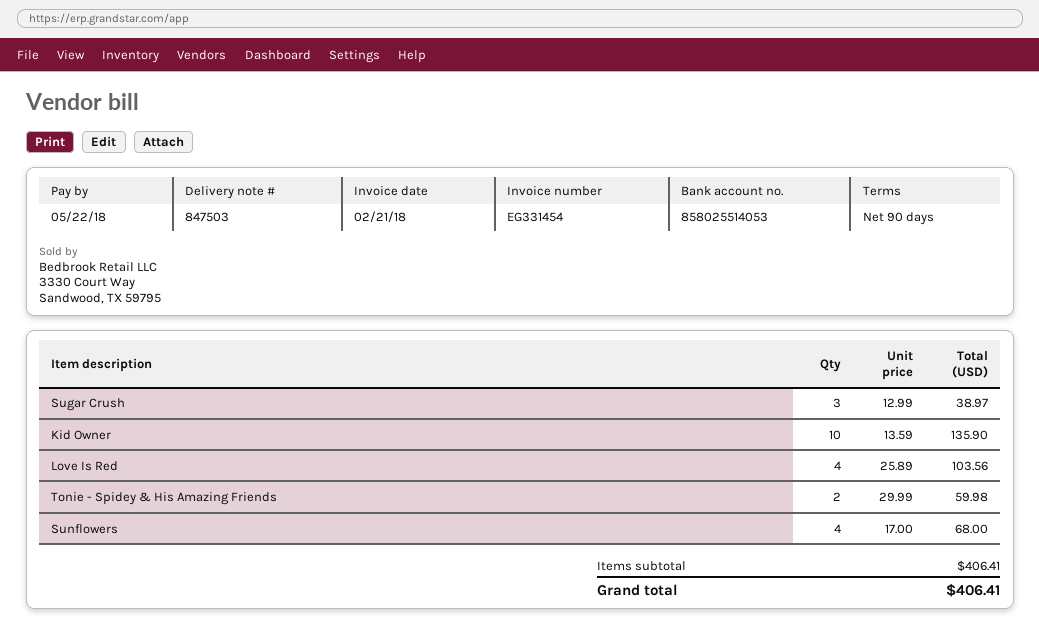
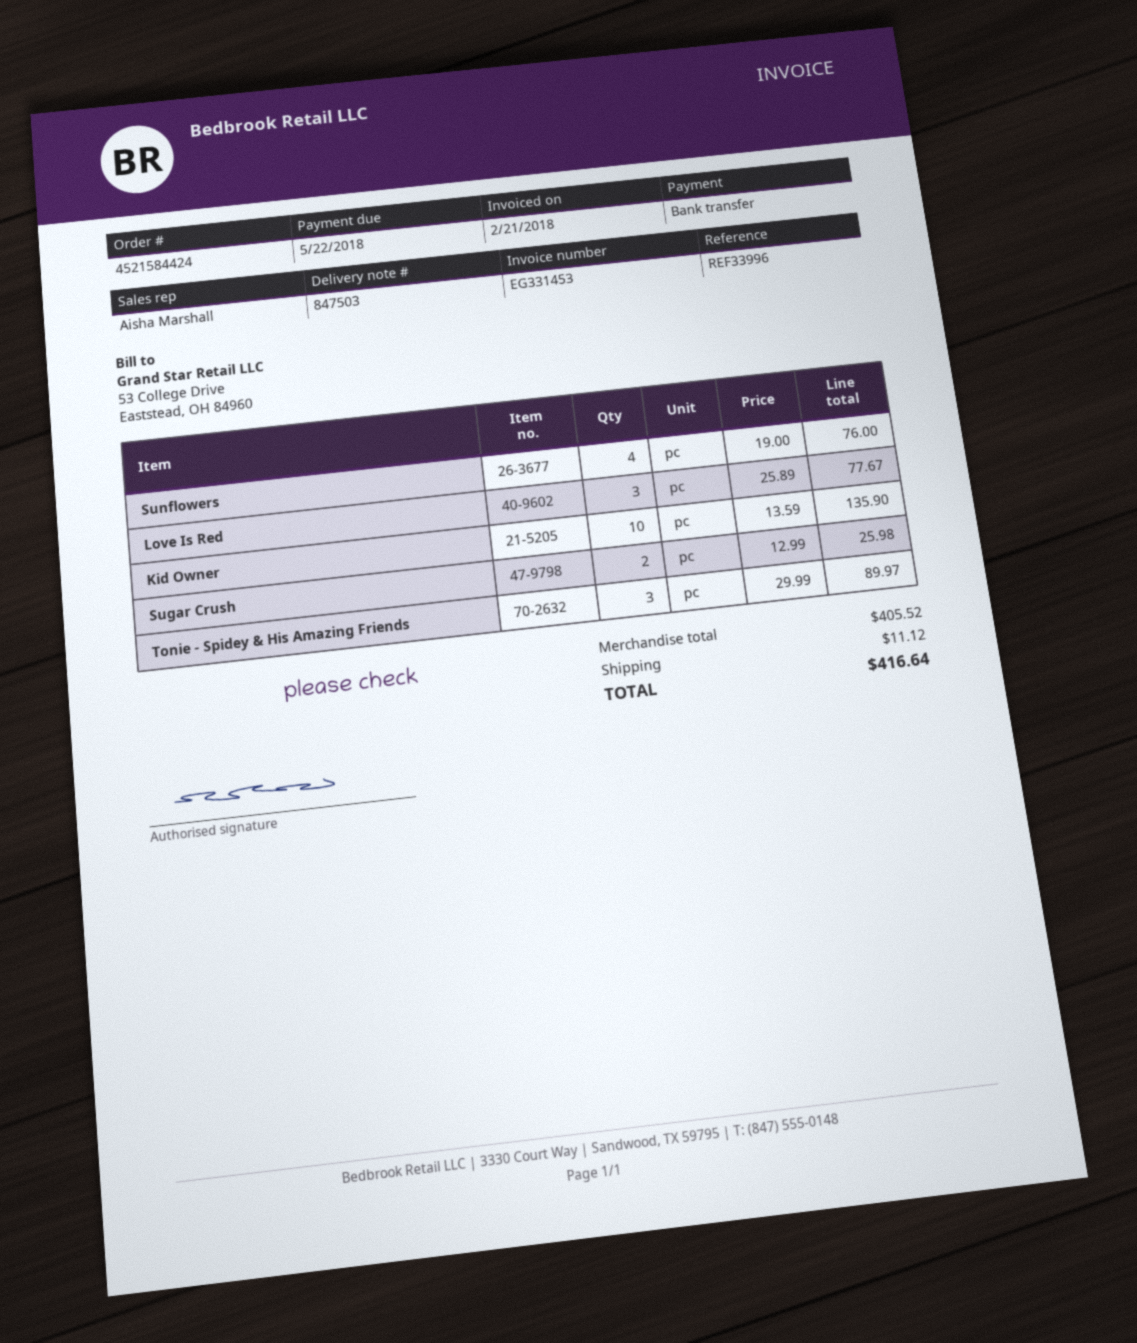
invoice number: EG331454 -> EG331453
Sugar Crush: 3 x 12.99 = 38.97 -> 2 x 12.99 = 25.98
Love Is Red: 4 x 25.89 = 103.56 -> 3 x 25.89 = 77.67
Tonie - Spidey & His Amazing Friends: 2 x 29.99 = 59.98 -> 3 x 29.99 = 89.97
Sunflowers: 4 x 17.00 = 68.00 -> 4 x 19.00 = 76.00
subtotal: 406.41 -> 405.52
shipping: none -> 11.12
total: 406.41 -> 416.64

